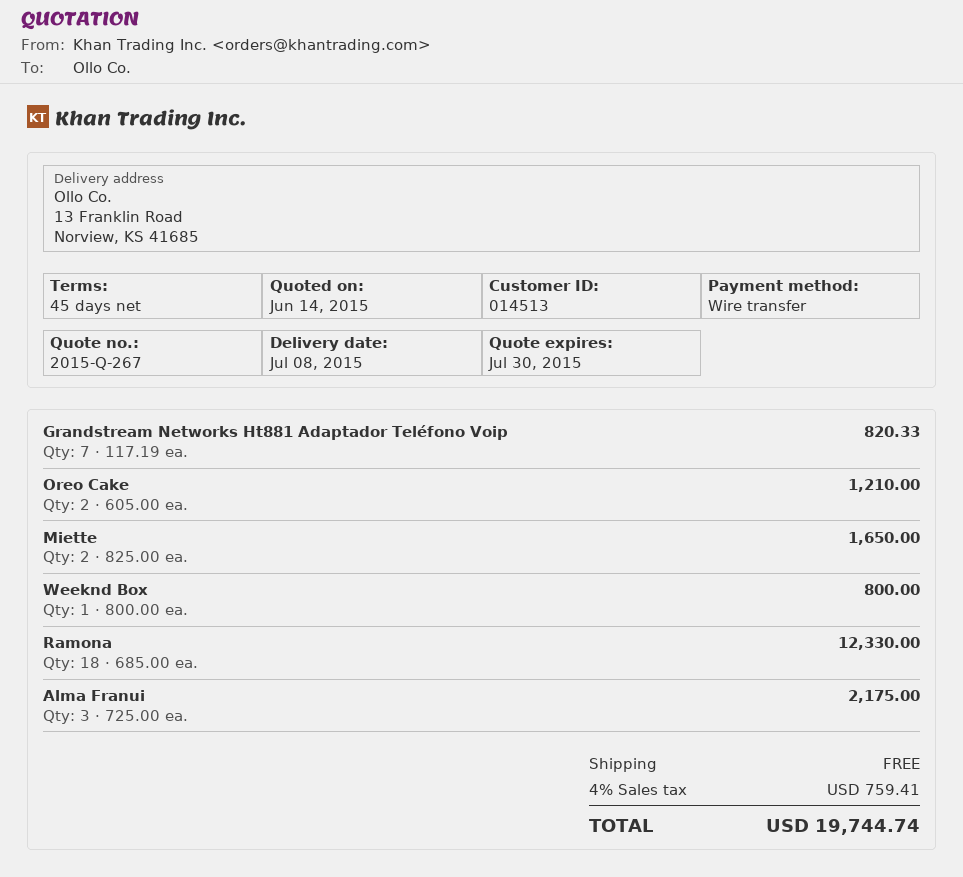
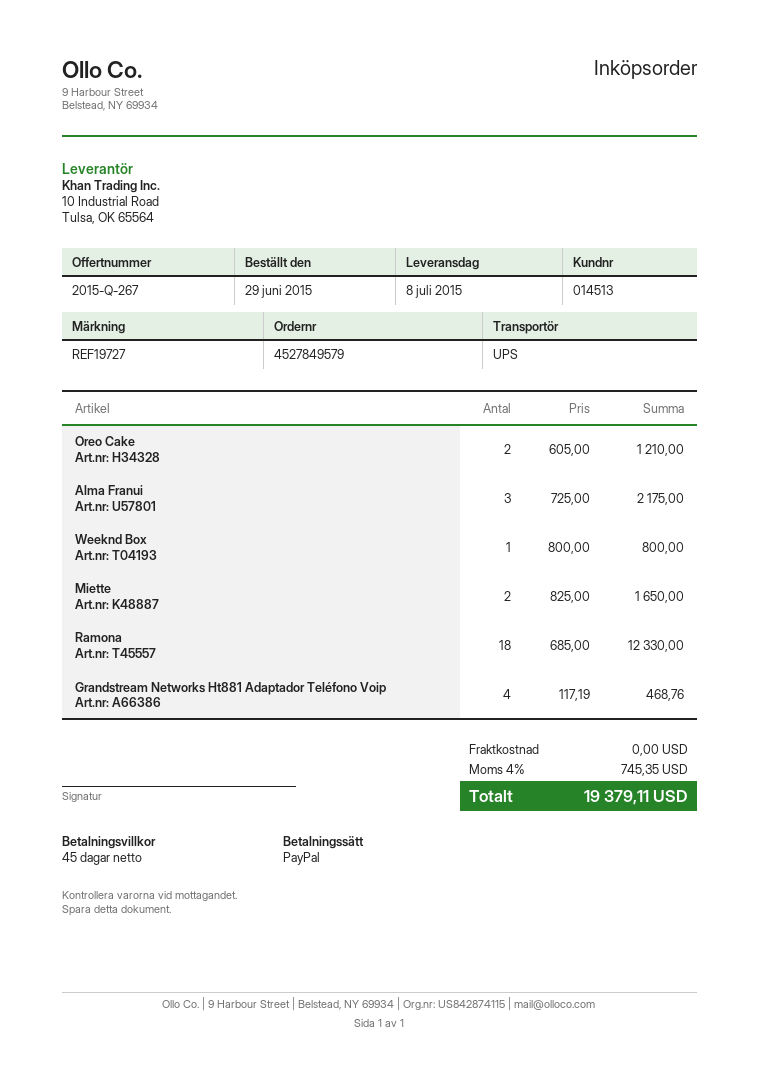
payment method: bank transfer -> PayPal
Grandstream Networks Ht881 Adaptador Teléfono Voip: 7 x 117.19 = 820.33 -> 4 x 117.19 = 468.76
tax: 4% = 759.41 -> 4% = 745.35
total: 19744.74 -> 19379.11

